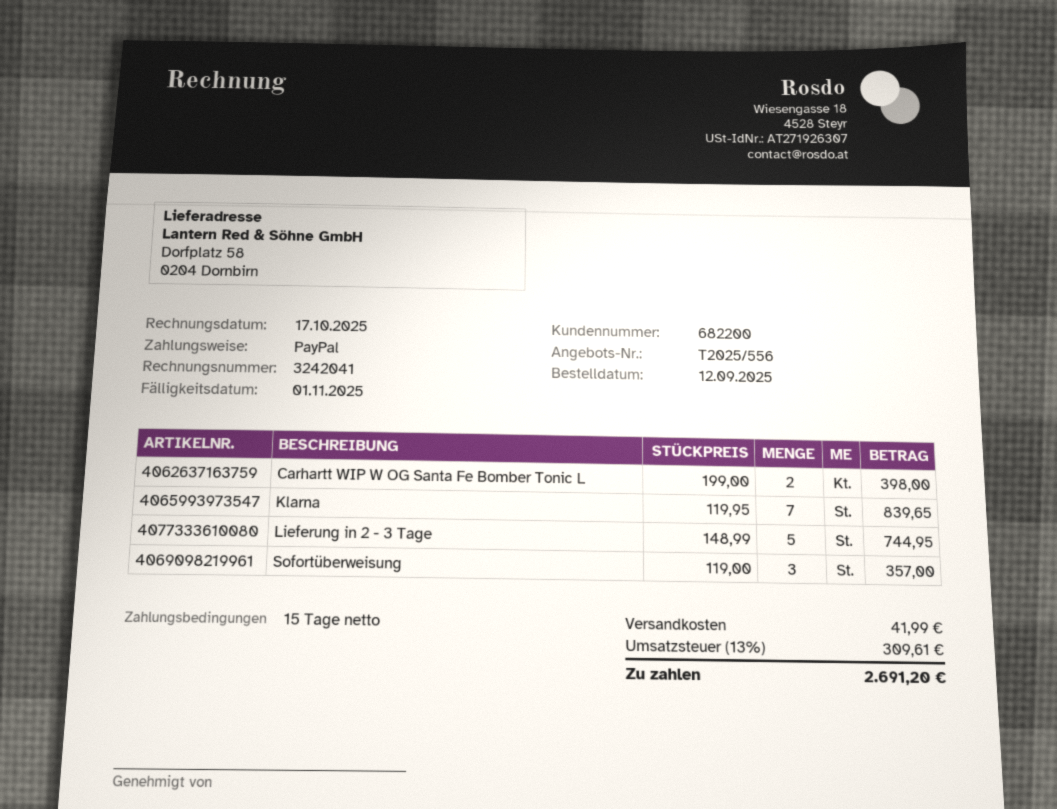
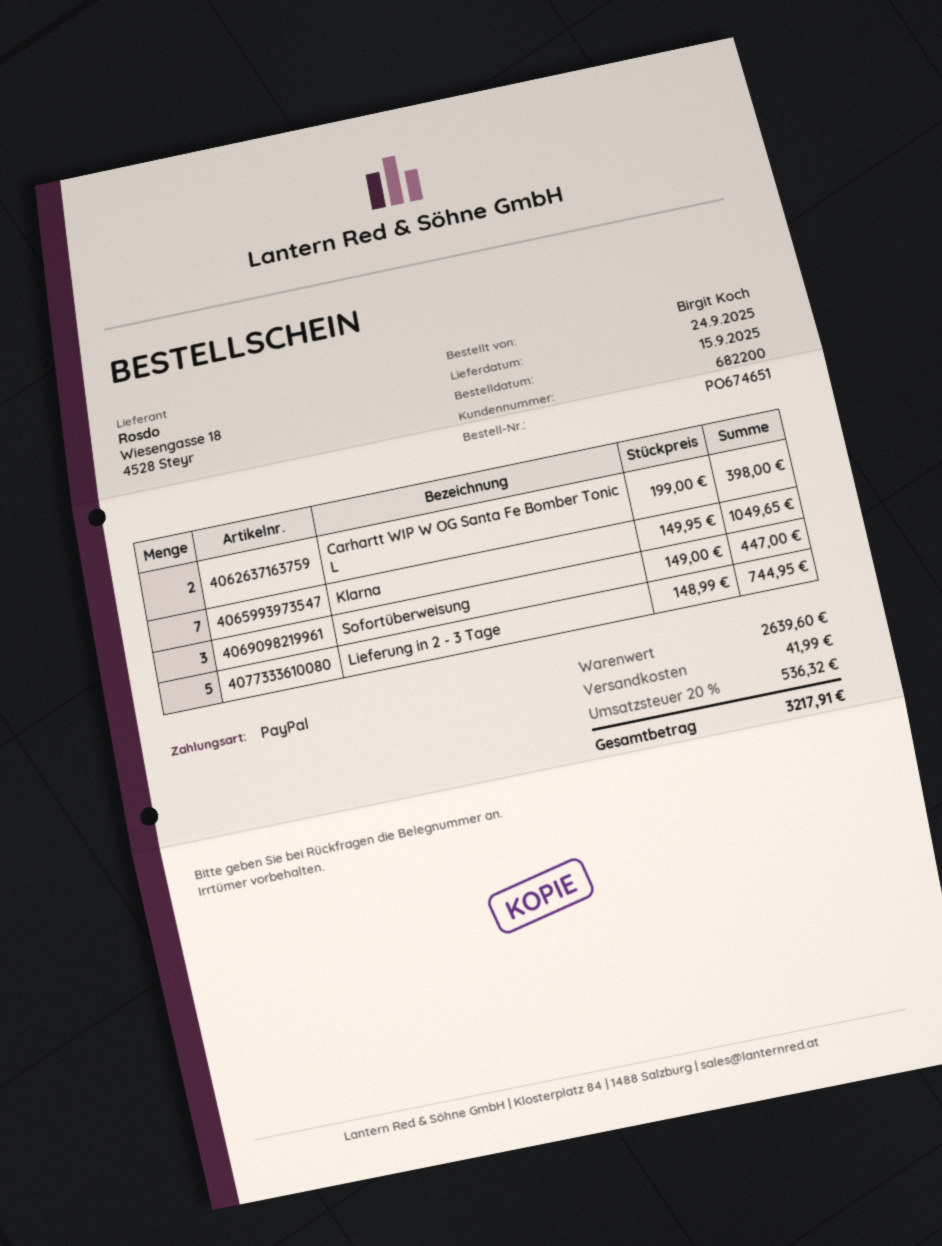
order date: 2025-09-12 -> 2025-09-15
Klarna: 7 x 119.95 = 839.65 -> 7 x 149.95 = 1049.65
Sofortüberweisung: 3 x 119.00 = 357.00 -> 3 x 149.00 = 447.00
tax: 13% = 309.61 -> 20% = 536.32
total: 2691.20 -> 3217.91

